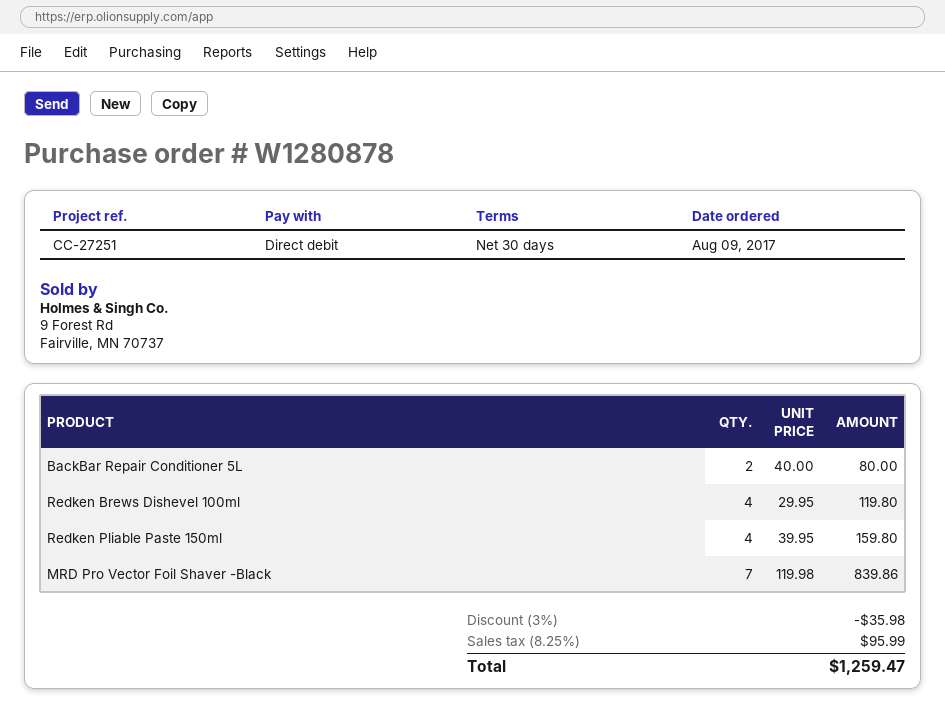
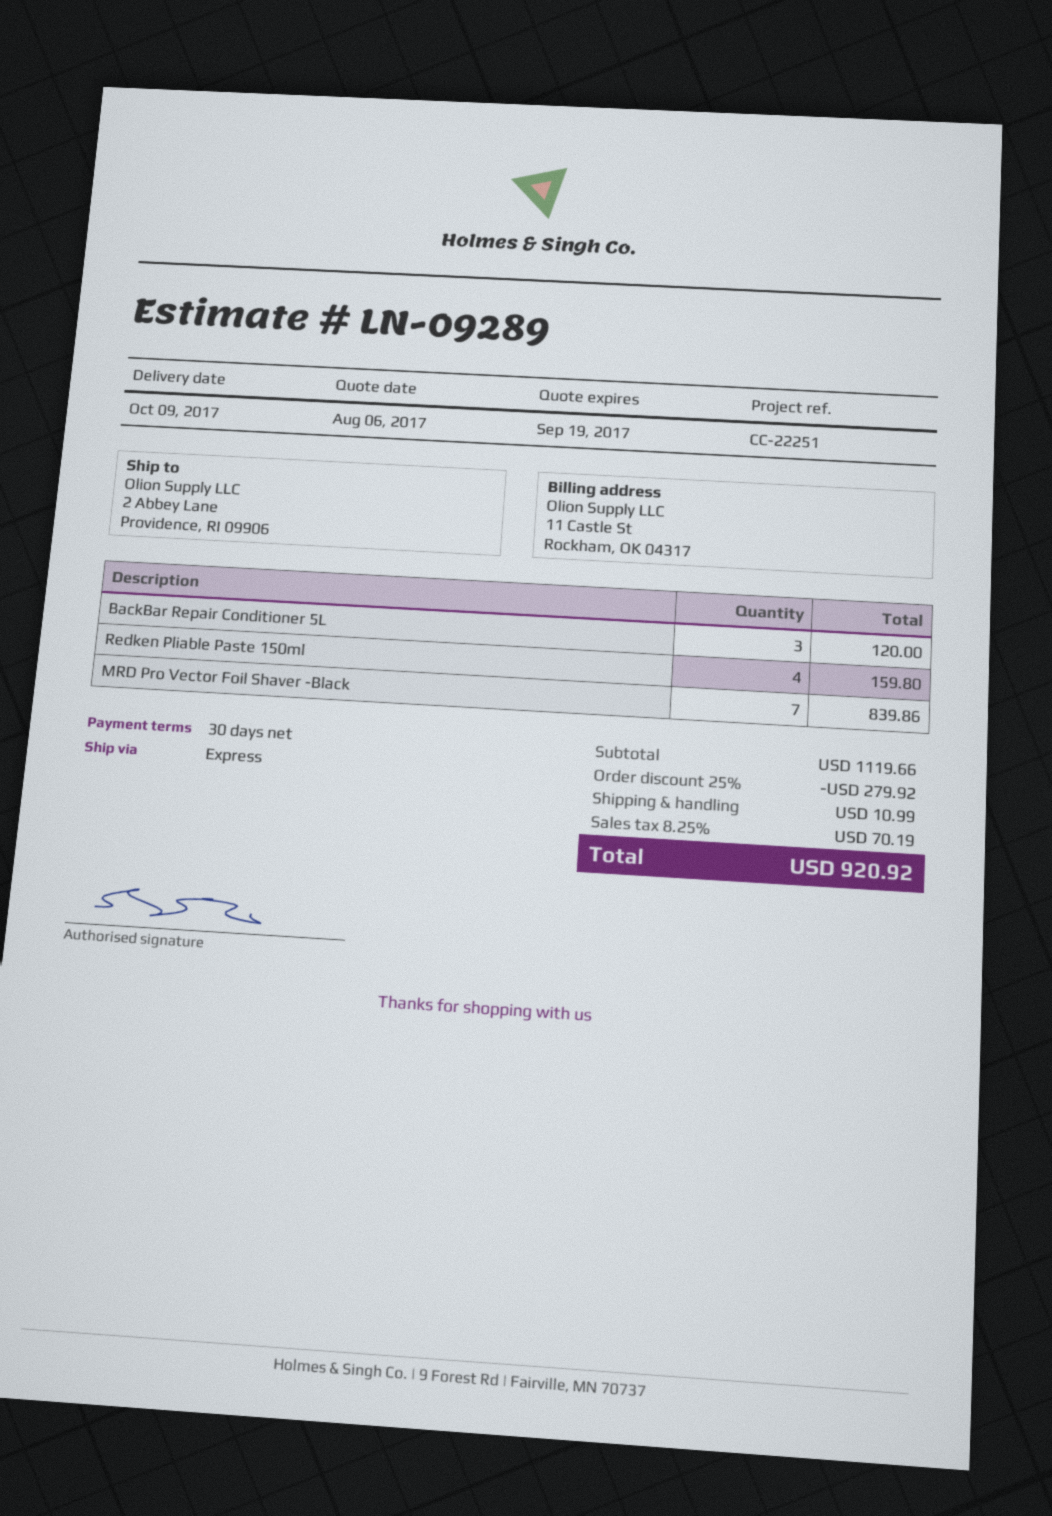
reference: CC-27251 -> CC-22251
BackBar Repair Conditioner 5L: 2 for 80.00 -> 3 for 120.00
Redken Brews Dishevel 100ml: 4 for 119.80 -> none
discount: 3% = 35.98 -> 25% = 279.92
shipping: none -> 10.99
tax: 8.25% = 95.99 -> 8.25% = 70.19
total: 1259.47 -> 920.92

